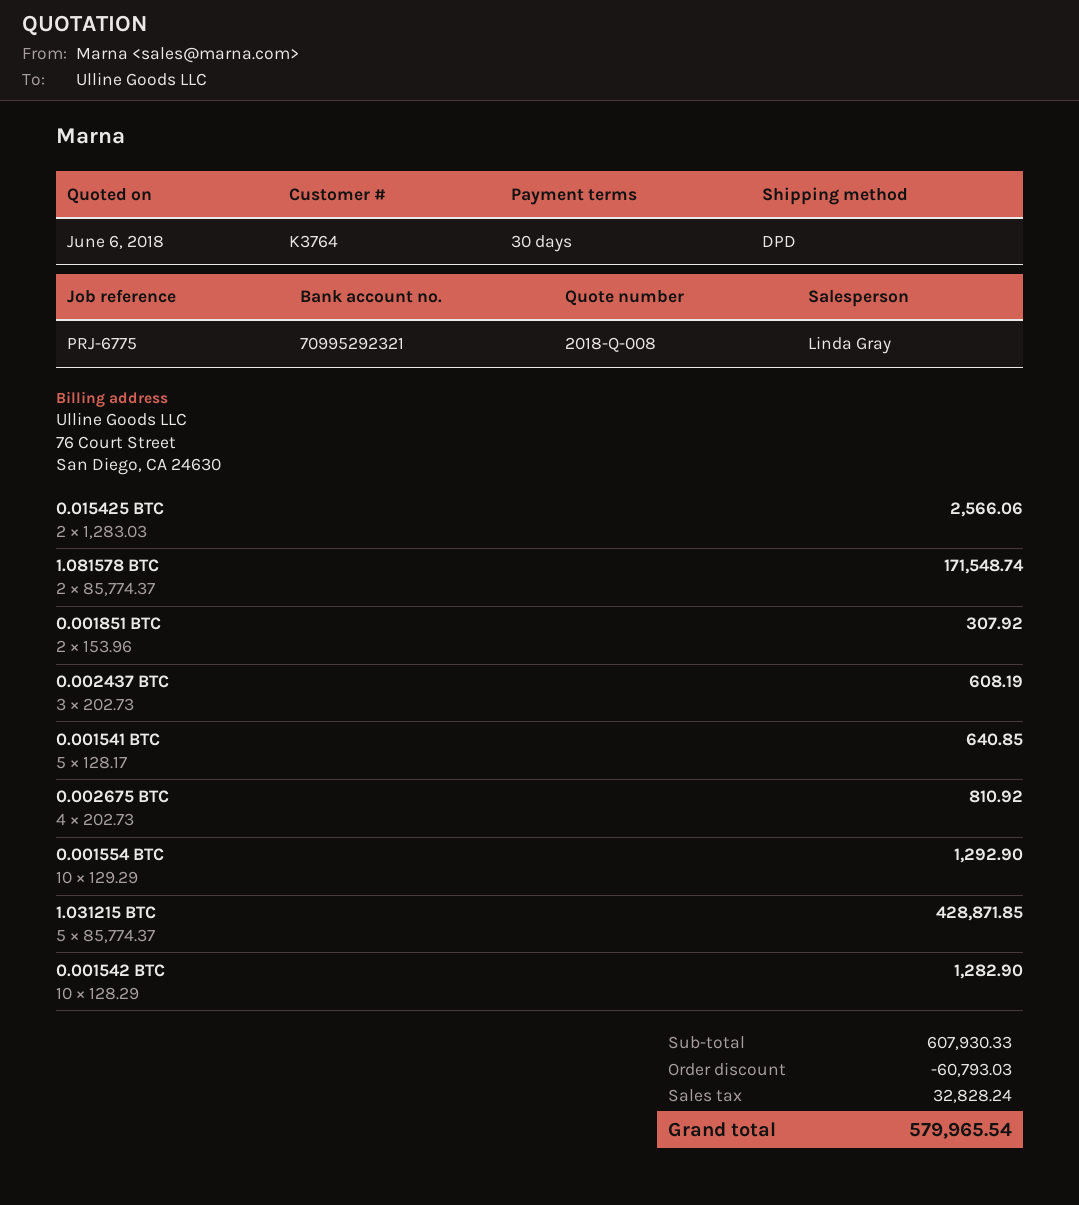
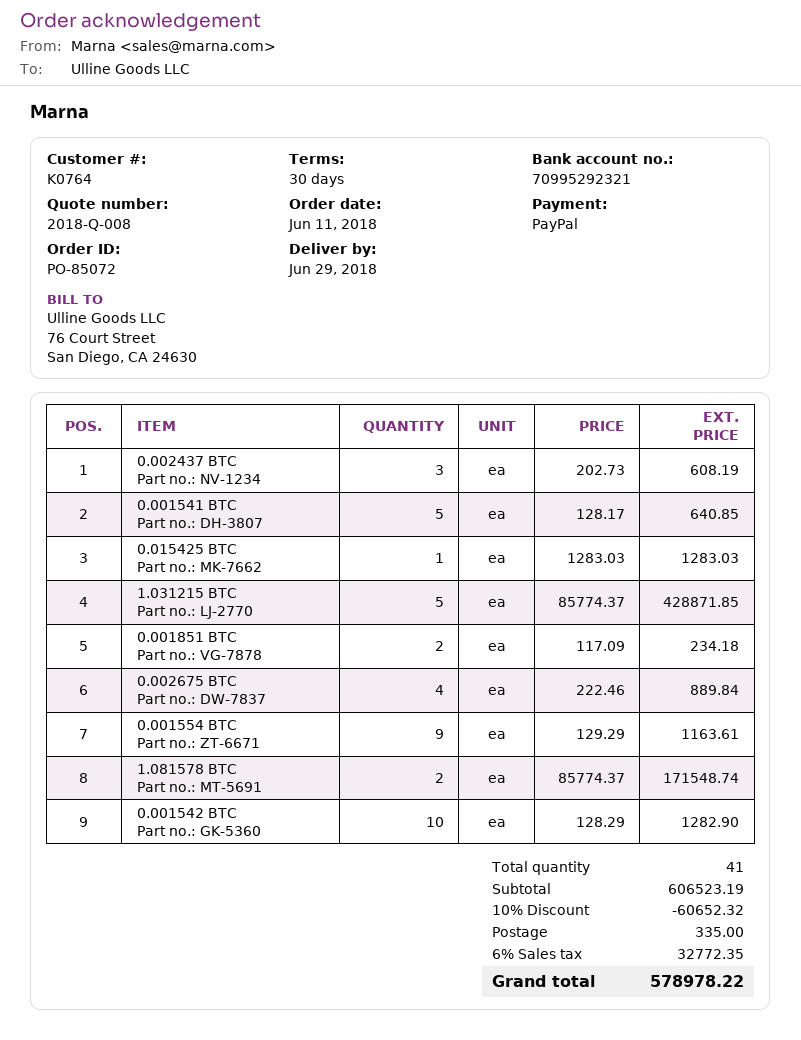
customer number: K3764 -> K0764
0.015425 BTC: 2 x 1283.03 = 2566.06 -> 1 x 1283.03 = 1283.03
0.001851 BTC: 2 x 153.96 = 307.92 -> 2 x 117.09 = 234.18
0.002675 BTC: 4 x 202.73 = 810.92 -> 4 x 222.46 = 889.84
0.001554 BTC: 10 x 129.29 = 1292.90 -> 9 x 129.29 = 1163.61
subtotal: 607930.33 -> 606523.19
discount: 60793.03 -> 60652.32
shipping: none -> 335.00
tax: 32828.24 -> 32772.35
total: 579965.54 -> 578978.22

